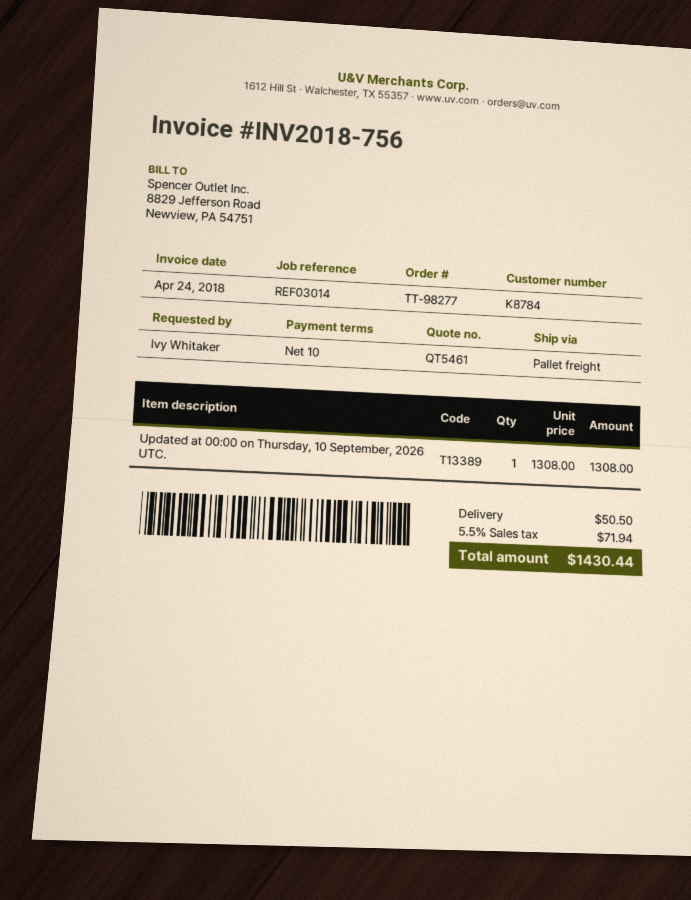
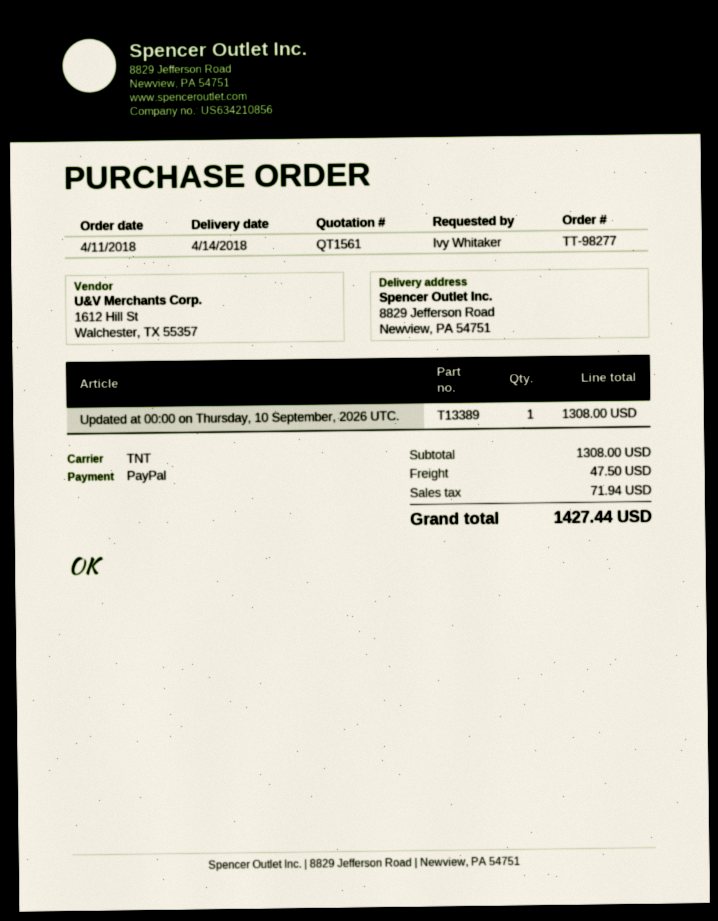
quote number: QT5461 -> QT1561
shipping method: pallet freight -> TNT
shipping: 50.50 -> 47.50
total: 1430.44 -> 1427.44

